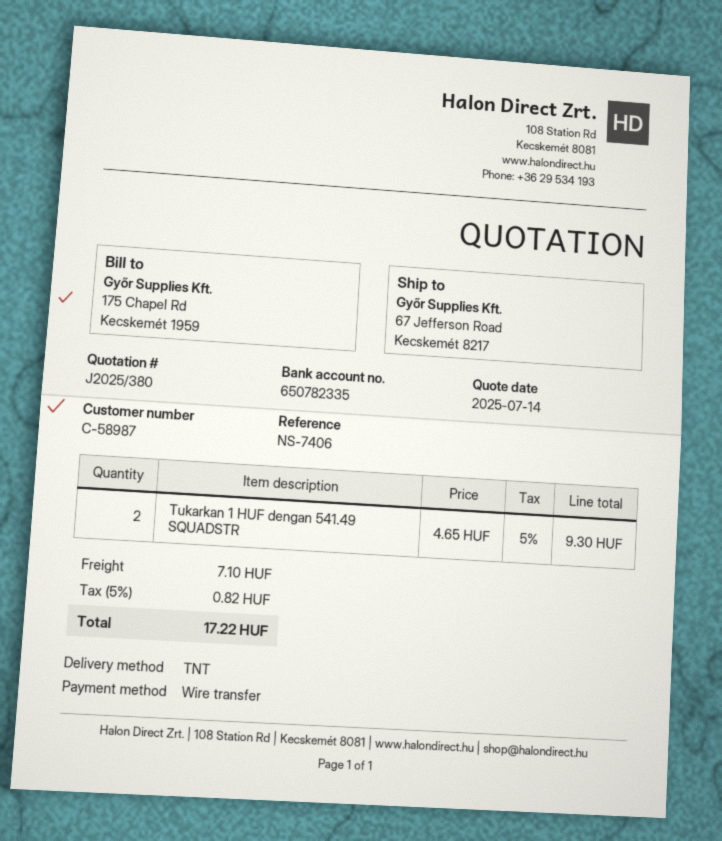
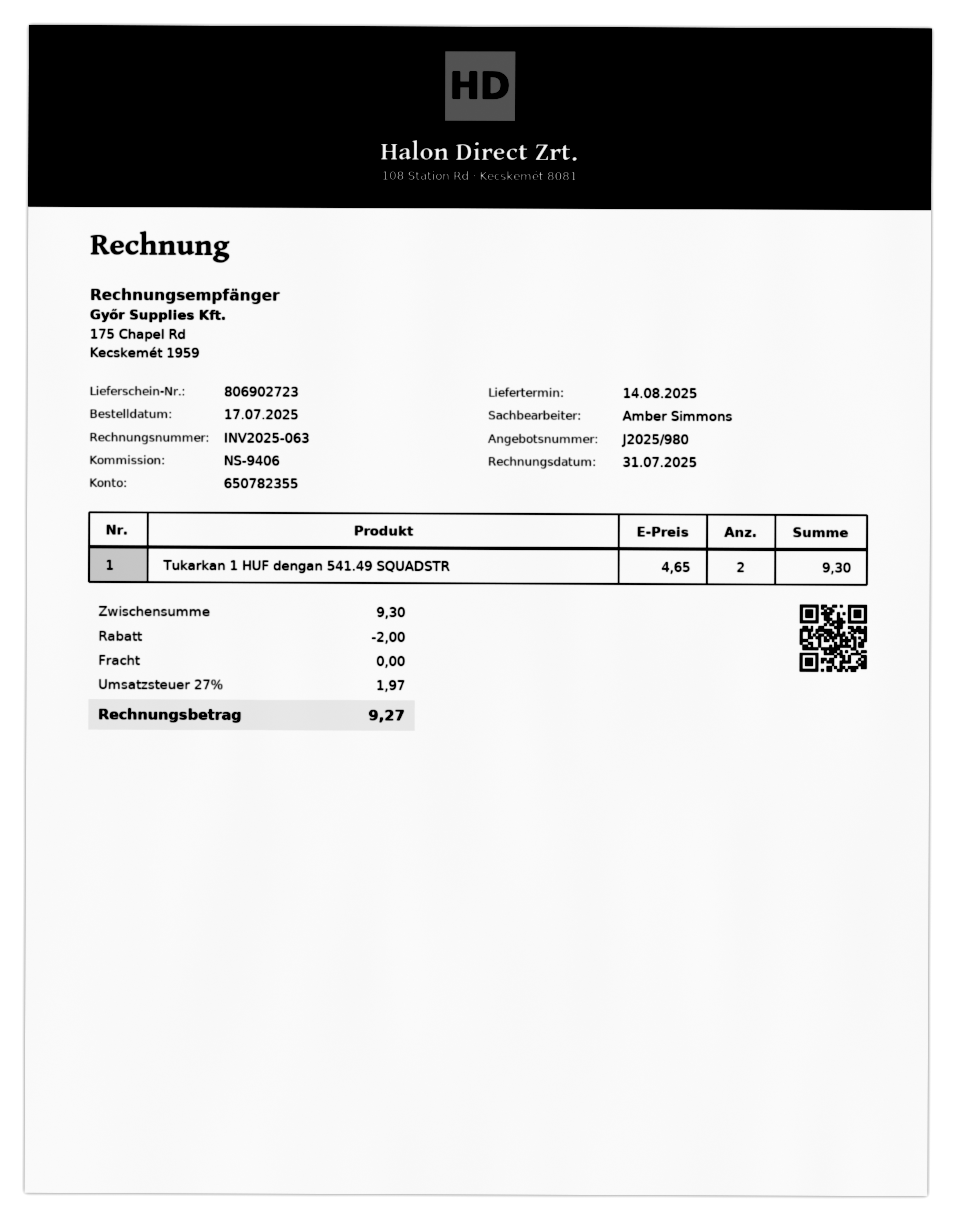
quote number: J2025/380 -> J2025/980
reference: NS-7406 -> NS-9406
bank account: 650782335 -> 650782355
discount: none -> 2.00
shipping: 7.10 -> 0.00
tax: 5% = 0.82 -> 27% = 1.97
total: 17.22 -> 9.27

